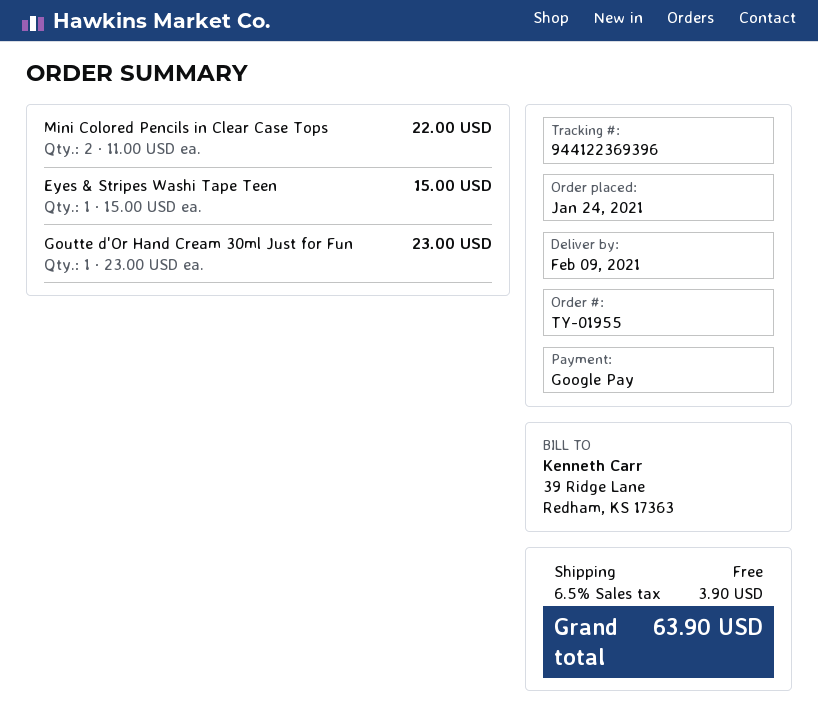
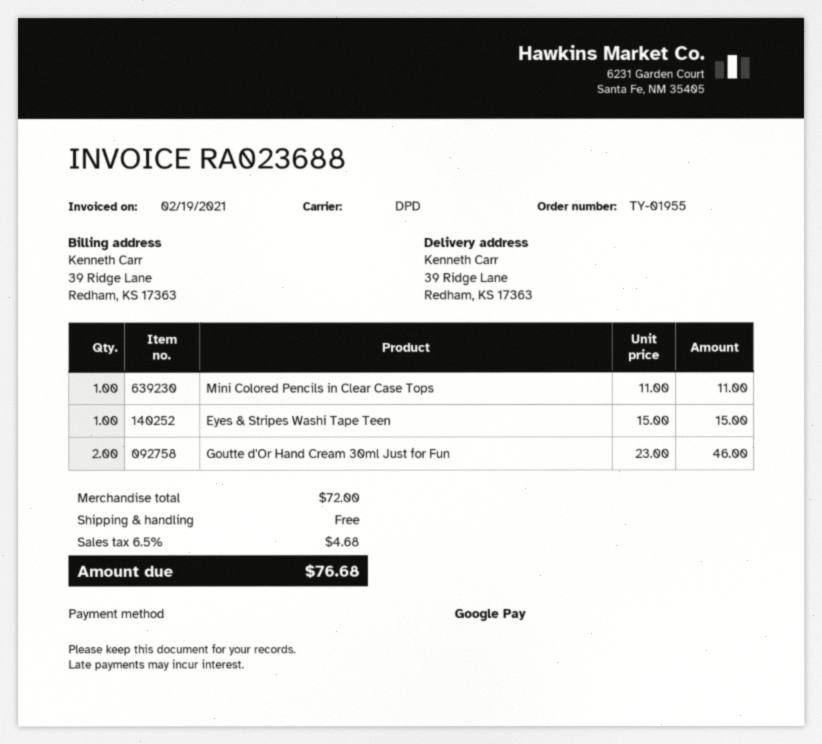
Mini Colored Pencils in Clear Case Tops: 2 x 11.00 = 22.00 -> 1 x 11.00 = 11.00
Goutte d'Or Hand Cream 30ml Just for Fun: 1 x 23.00 = 23.00 -> 2 x 23.00 = 46.00
tax: 6.5% = 3.90 -> 6.5% = 4.68
total: 63.90 -> 76.68

